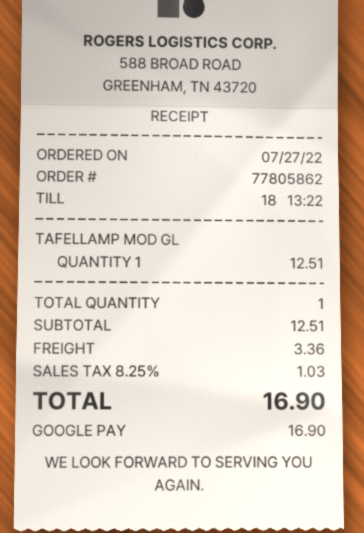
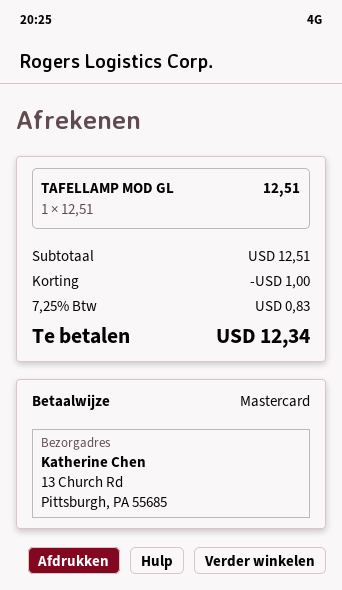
payment method: Google Pay -> Mastercard
discount: none -> 1.00
shipping: 3.36 -> none
tax: 8.25% = 1.03 -> 7.25% = 0.83
total: 16.90 -> 12.34

